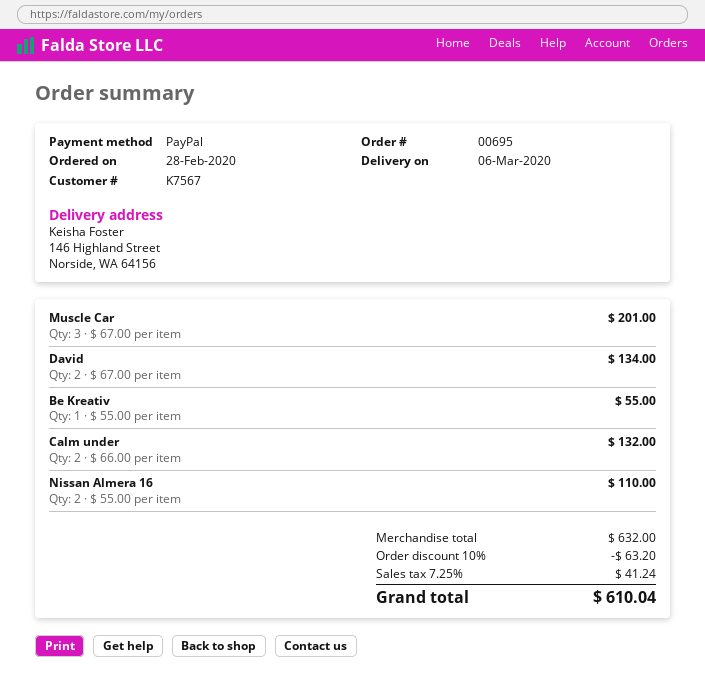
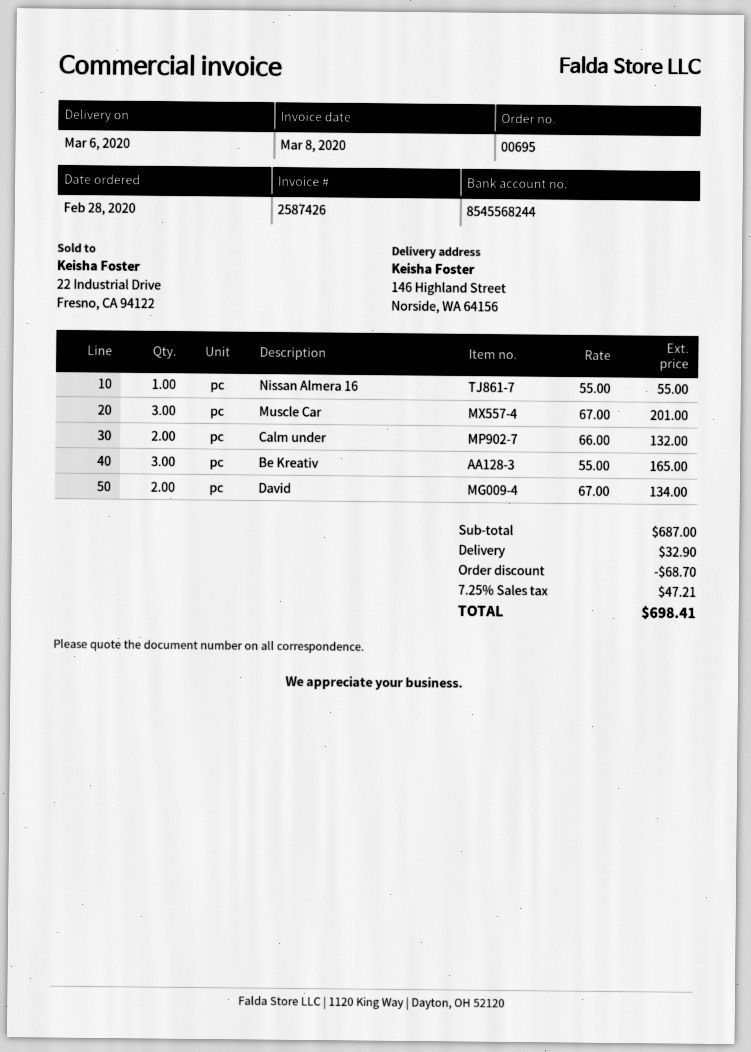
Be Kreativ: 1 x 55.00 = 55.00 -> 3 x 55.00 = 165.00
Nissan Almera 16: 2 x 55.00 = 110.00 -> 1 x 55.00 = 55.00
subtotal: 632.00 -> 687.00
discount: 63.20 -> 68.70
shipping: none -> 32.90
tax: 7.25% = 41.24 -> 7.25% = 47.21
total: 610.04 -> 698.41

